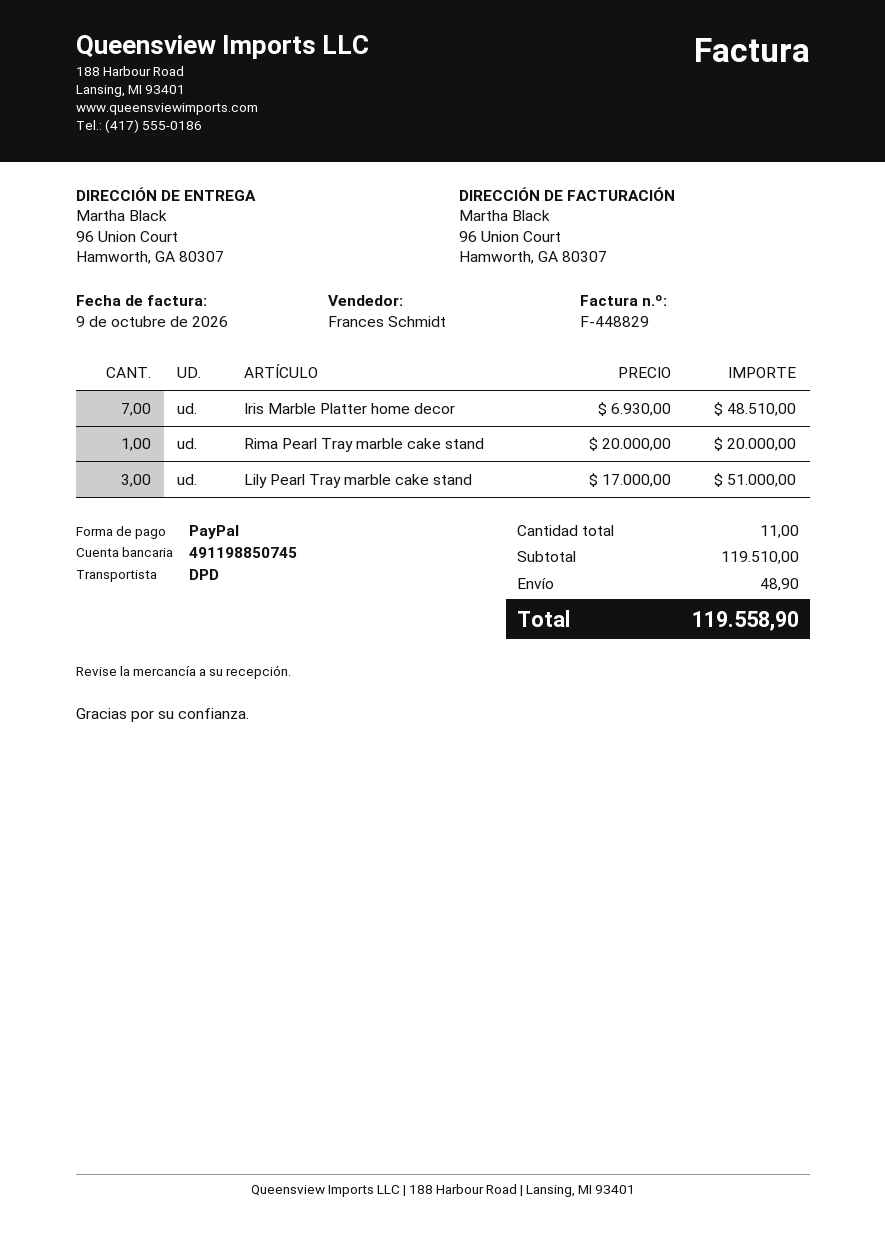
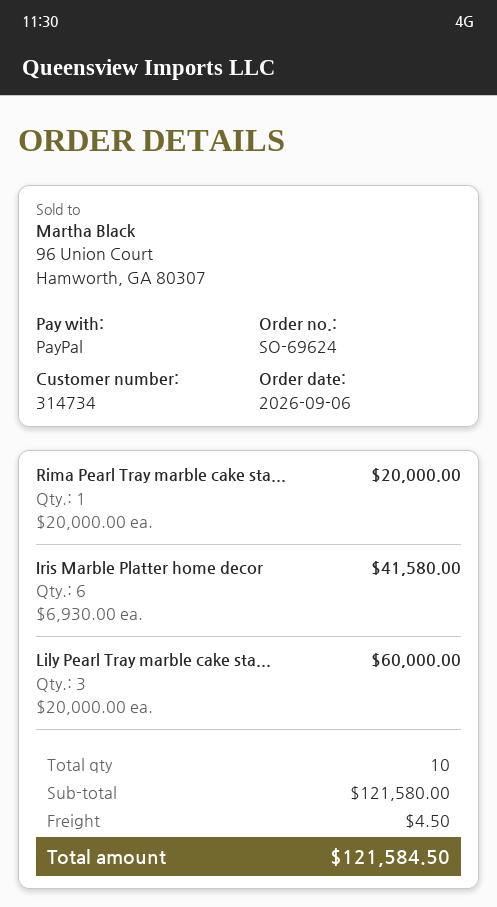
Iris Marble Platter home decor: 7 x 6930.00 = 48510.00 -> 6 x 6930.00 = 41580.00
Lily Pearl Tray marble cake stand: 3 x 17000.00 = 51000.00 -> 3 x 20000.00 = 60000.00
total quantity: 11 -> 10
subtotal: 119510.00 -> 121580.00
shipping: 48.90 -> 4.50
total: 119558.90 -> 121584.50

